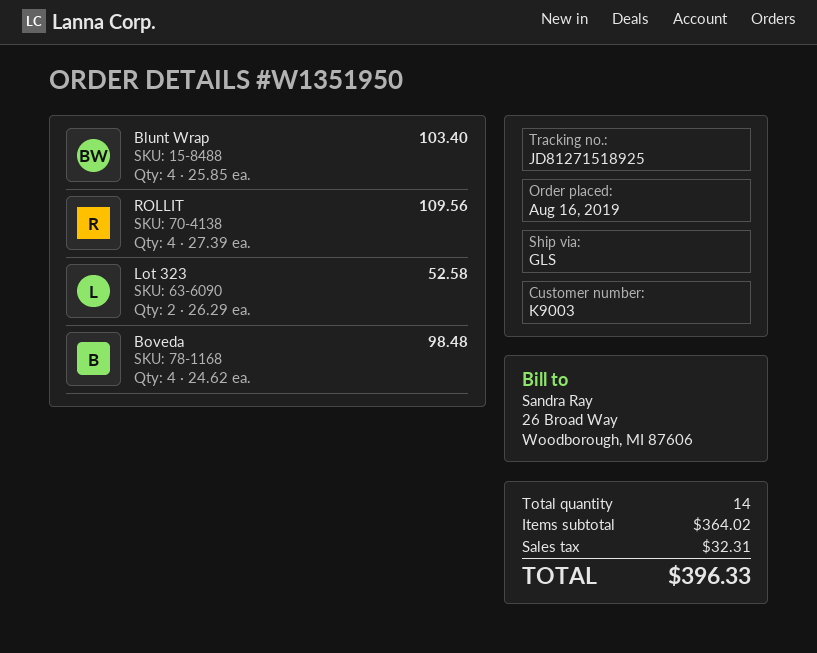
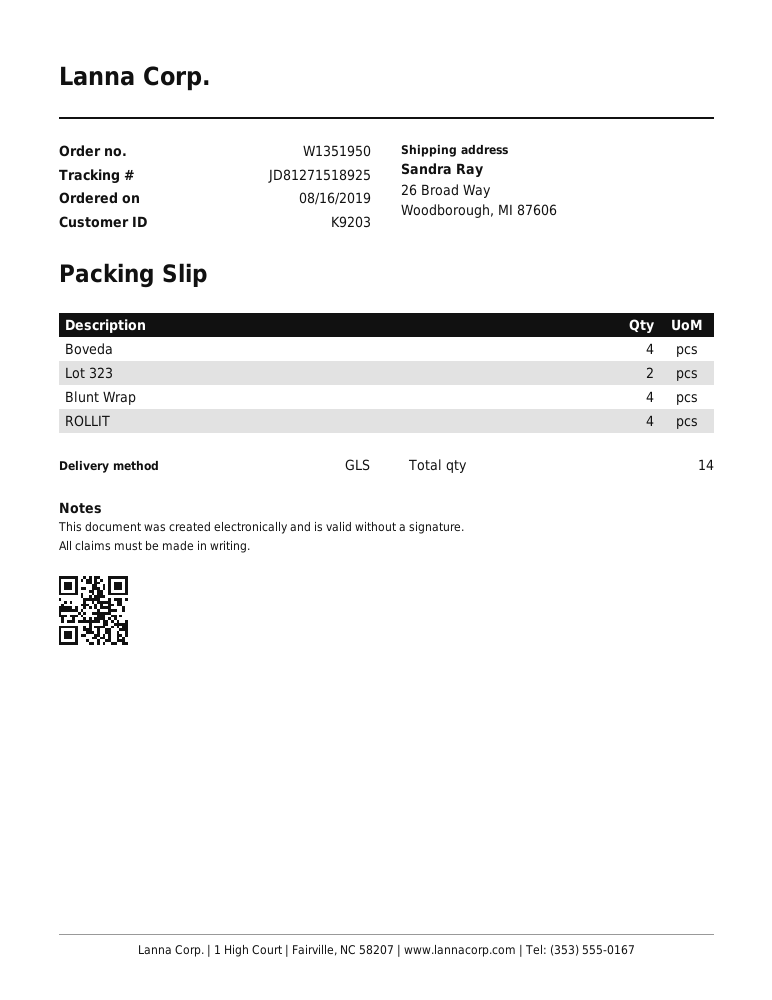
customer number: K9003 -> K9203

